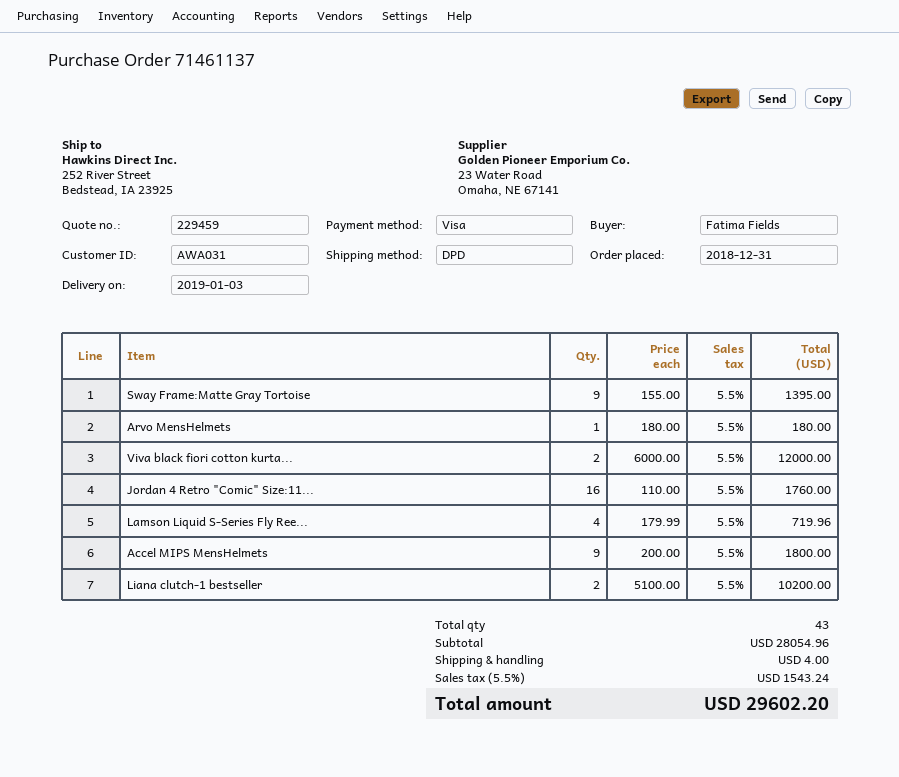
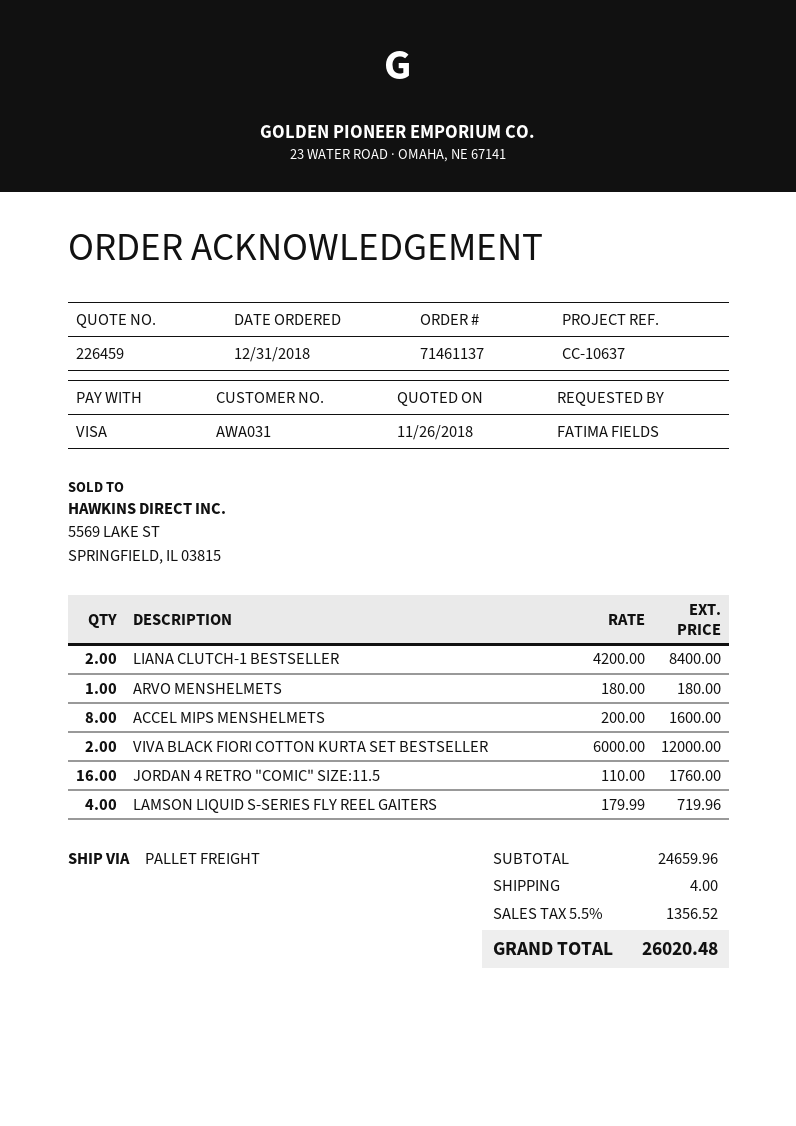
quote number: 229459 -> 226459
shipping method: DPD -> pallet freight
Sway Frame:Matte Gray Tortoise: 9 x 155.00 = 1395.00 -> none
Accel MIPS MensHelmets: 9 x 200.00 = 1800.00 -> 8 x 200.00 = 1600.00
Liana clutch-1 bestseller: 2 x 5100.00 = 10200.00 -> 2 x 4200.00 = 8400.00
subtotal: 28054.96 -> 24659.96
tax: 5.5% = 1543.24 -> 5.5% = 1356.52
total: 29602.20 -> 26020.48

